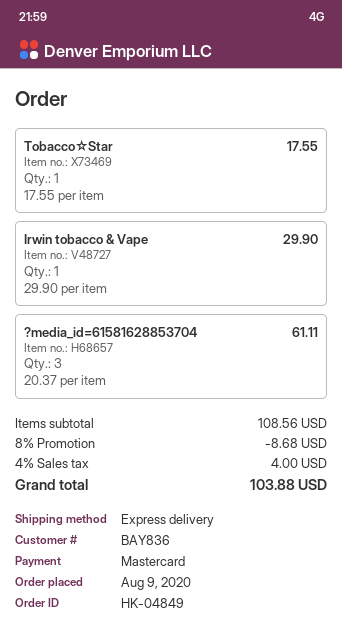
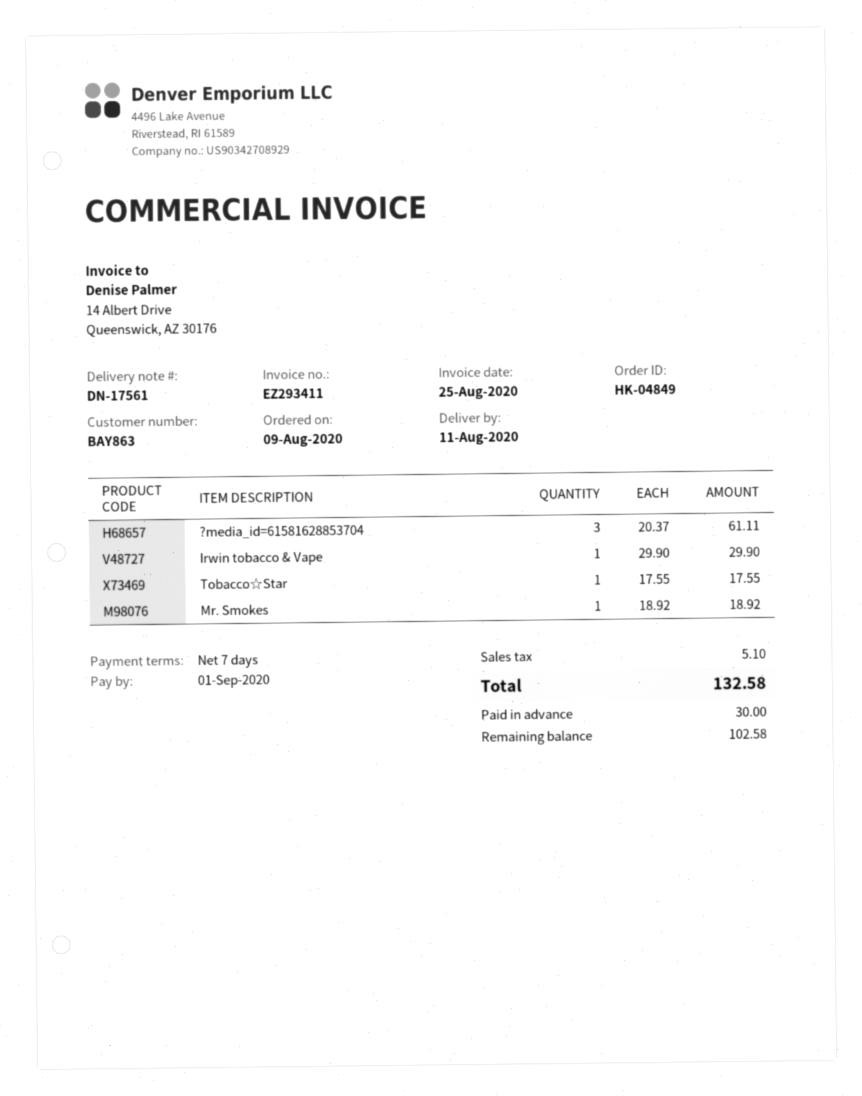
customer number: BAY836 -> BAY863
Mr. Smokes: none -> 1 x 18.92 = 18.92
discount: 8% = 8.68 -> none
tax: 4.00 -> 5.10
total: 103.88 -> 132.58

